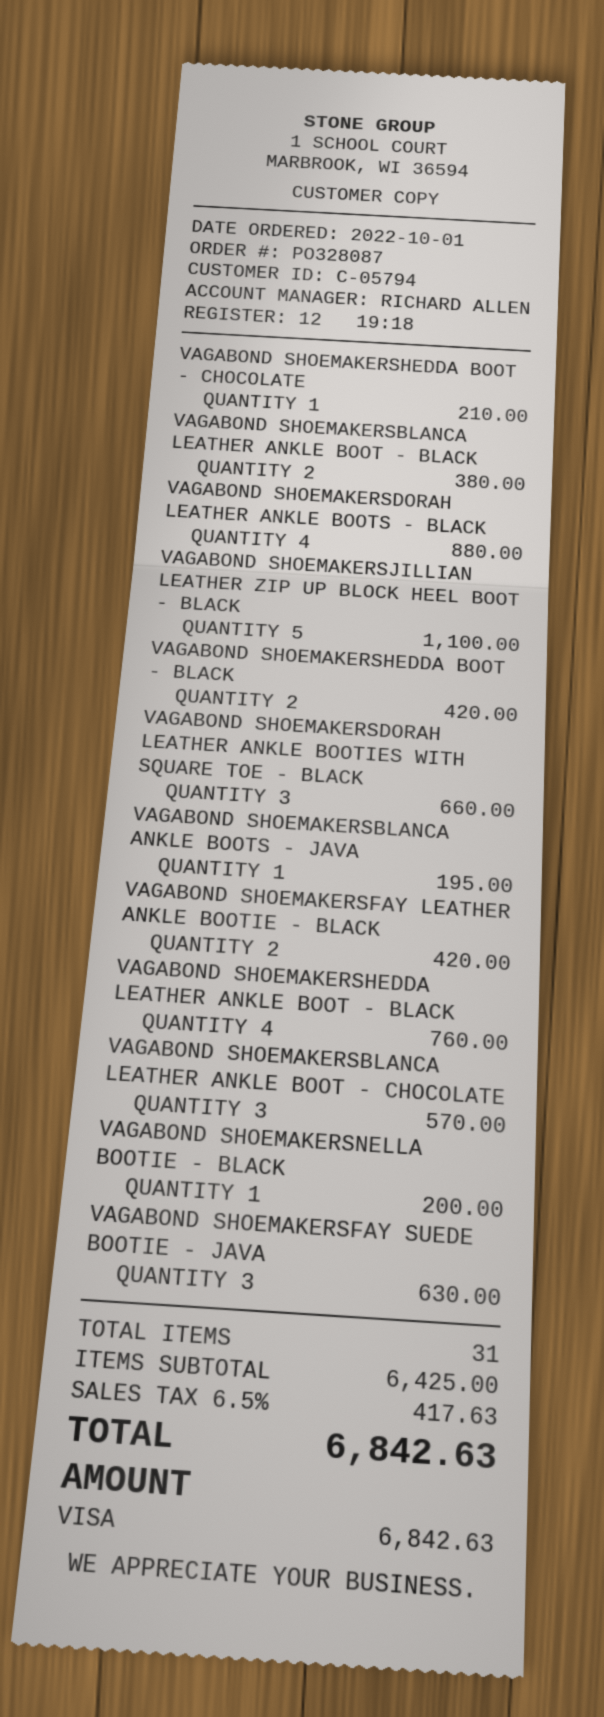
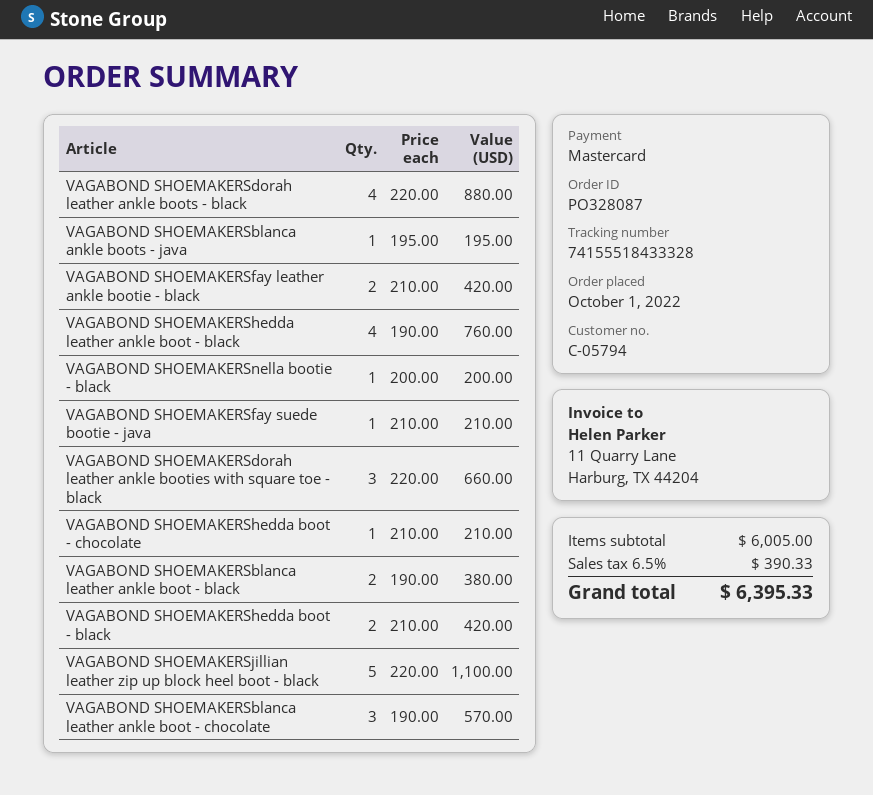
payment method: Visa -> Mastercard
VAGABOND SHOEMAKERSFAY SUEDE BOOTIE - JAVA: 3 for 630.00 -> 1 for 210.00
subtotal: 6425.00 -> 6005.00
tax: 6.5% = 417.63 -> 6.5% = 390.33
total: 6842.63 -> 6395.33

